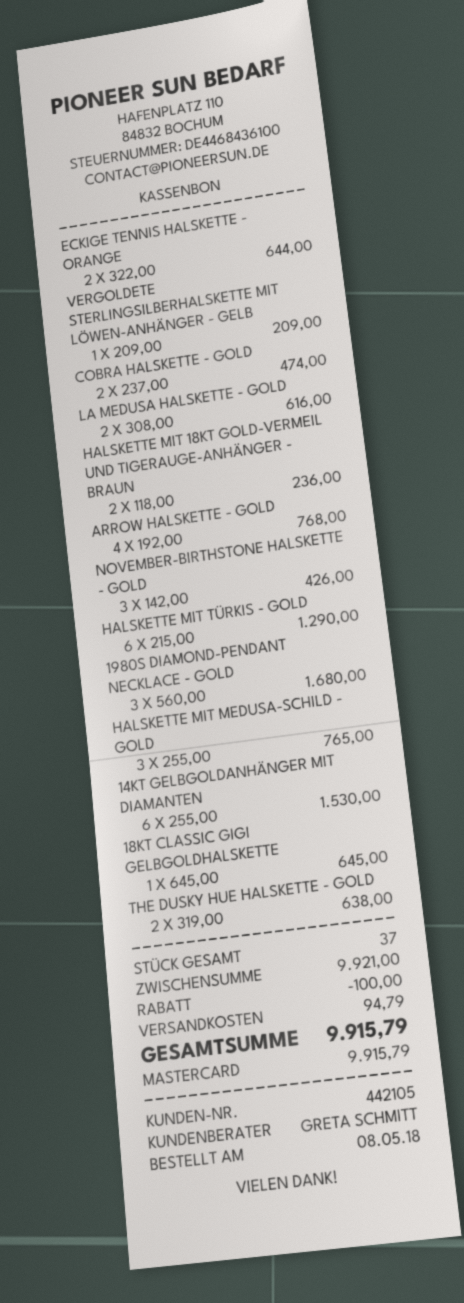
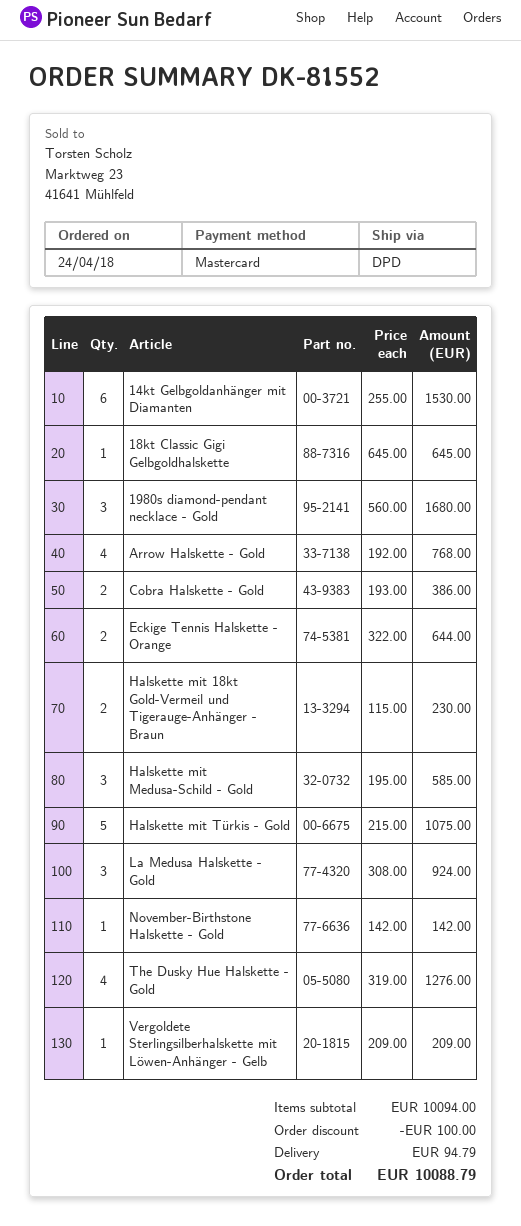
order date: 2018-05-08 -> 2018-04-24
COBRA HALSKETTE - GOLD: 2 x 237.00 = 474.00 -> 2 x 193.00 = 386.00
LA MEDUSA HALSKETTE - GOLD: 2 x 308.00 = 616.00 -> 3 x 308.00 = 924.00
HALSKETTE MIT 18KT GOLD-VERMEIL UND TIGERAUGE-ANHÄNGER - BRAUN: 2 x 118.00 = 236.00 -> 2 x 115.00 = 230.00
NOVEMBER-BIRTHSTONE HALSKETTE - GOLD: 3 x 142.00 = 426.00 -> 1 x 142.00 = 142.00
HALSKETTE MIT TÜRKIS - GOLD: 6 x 215.00 = 1290.00 -> 5 x 215.00 = 1075.00
HALSKETTE MIT MEDUSA-SCHILD - GOLD: 3 x 255.00 = 765.00 -> 3 x 195.00 = 585.00
THE DUSKY HUE HALSKETTE - GOLD: 2 x 319.00 = 638.00 -> 4 x 319.00 = 1276.00
subtotal: 9921.00 -> 10094.00
total: 9915.79 -> 10088.79

